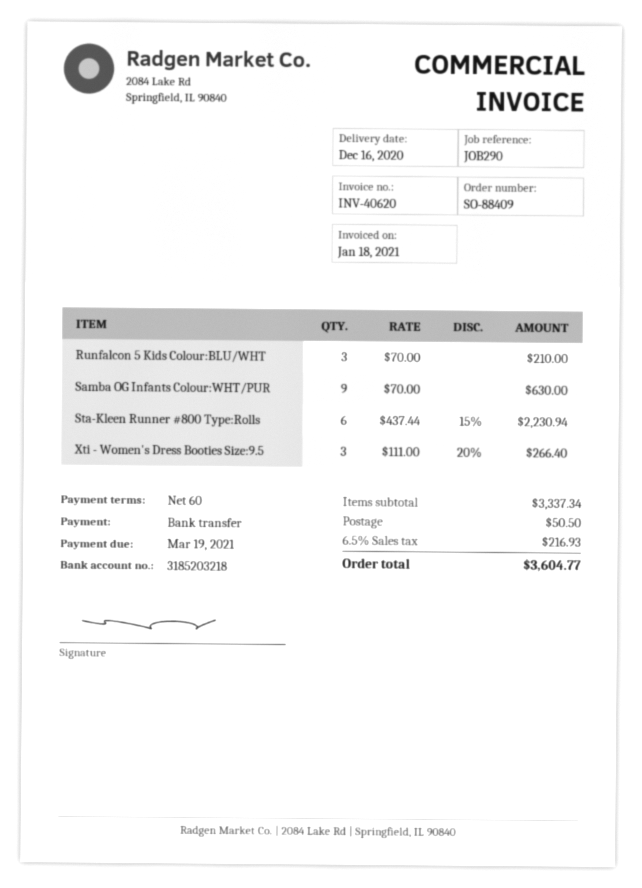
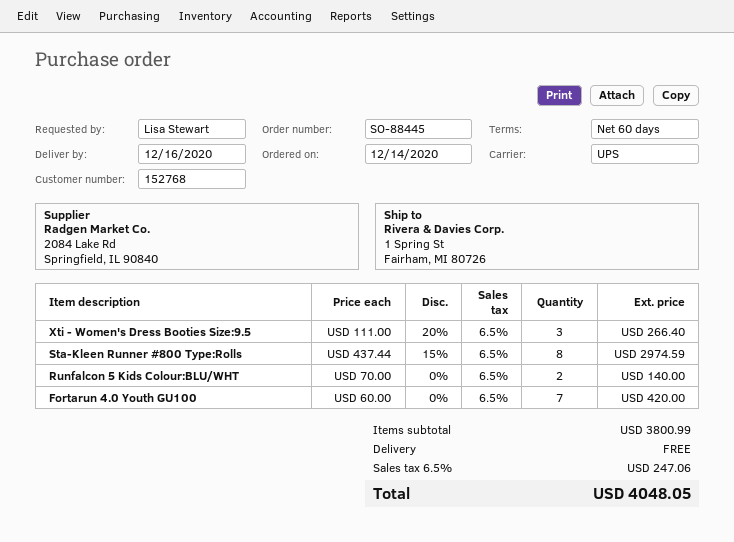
order number: SO-88409 -> SO-88445
Runfalcon 5 Kids Colour:BLU/WHT: 3 x 70.00 = 210.00 -> 2 x 70.00 = 140.00
Samba OG Infants Colour:WHT/PUR: 9 x 70.00 = 630.00 -> none
Sta-Kleen Runner #800 Type:Rolls: 6 x 437.44 - 15% = 2230.94 -> 8 x 437.44 - 15% = 2974.59
Fortarun 4.0 Youth GU100: none -> 7 x 60.00 = 420.00
subtotal: 3337.34 -> 3800.99
shipping: 50.50 -> 0.00
tax: 6.5% = 216.93 -> 6.5% = 247.06
total: 3604.77 -> 4048.05

